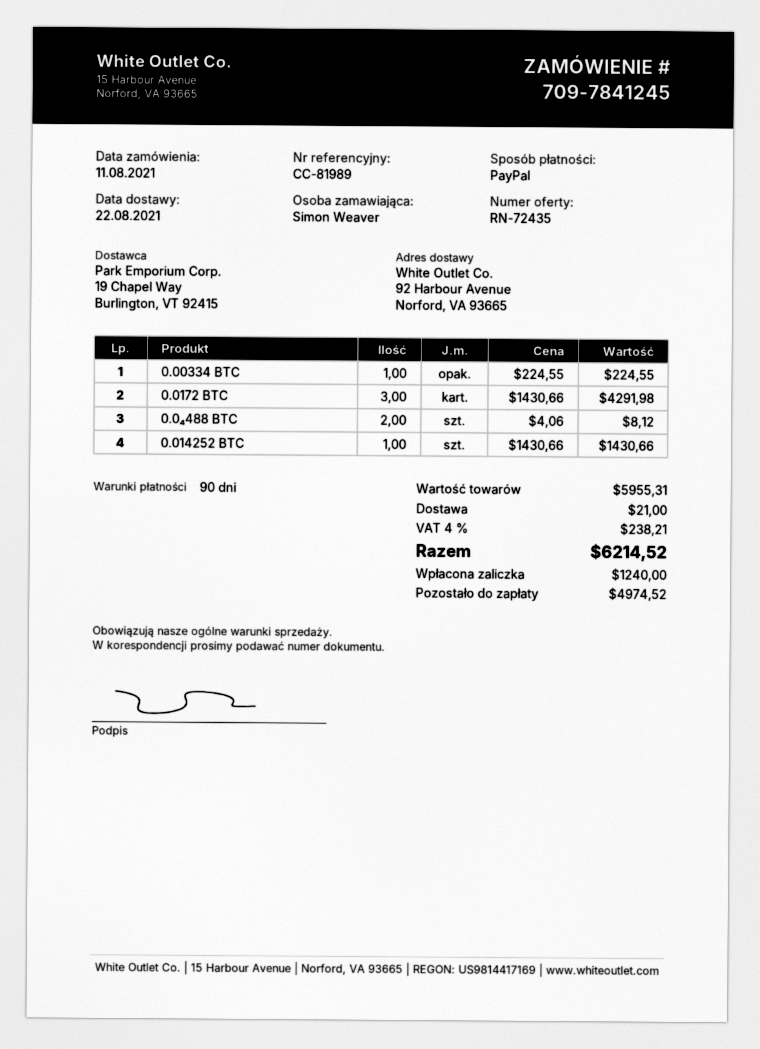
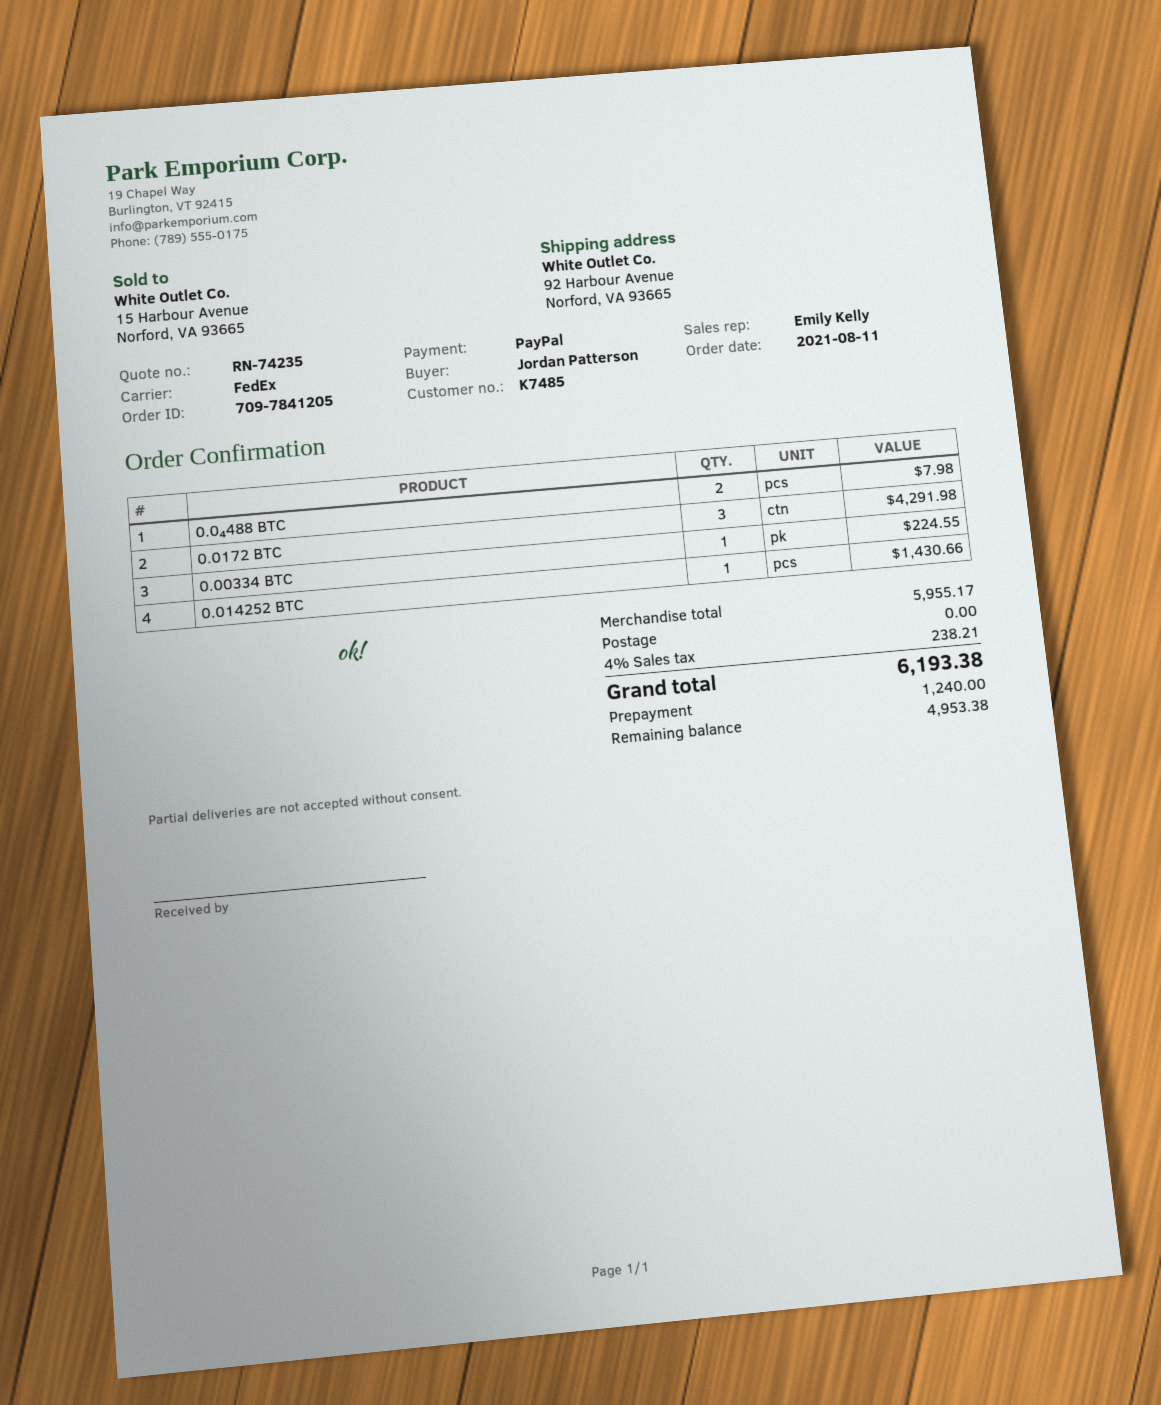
quote number: RN-72435 -> RN-74235
order number: 709-7841245 -> 709-7841205
ordered by: Simon Weaver -> Jordan Patterson
0.0₄488 BTC: 2 for 8.12 -> 2 for 7.98
subtotal: 5955.31 -> 5955.17
shipping: 21.00 -> 0.00
total: 6214.52 -> 6193.38
balance: 4974.52 -> 4953.38

